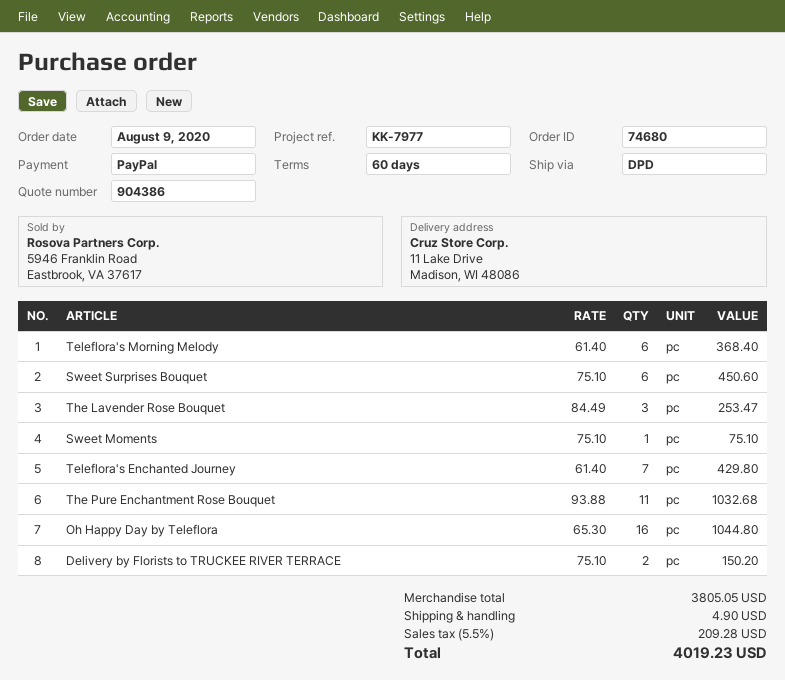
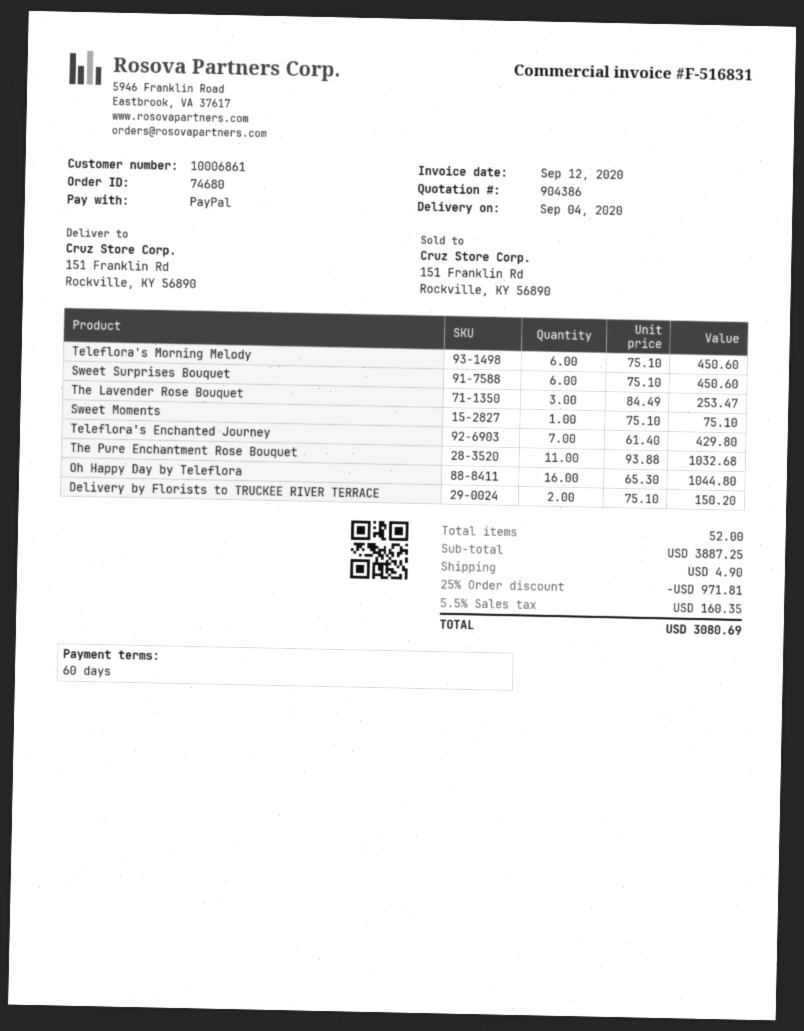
ship to: 11 Lake Drive, Madison, WI 48086 -> 151 Franklin Rd, Rockville, KY 56890
Teleflora's Morning Melody: 6 x 61.40 = 368.40 -> 6 x 75.10 = 450.60
subtotal: 3805.05 -> 3887.25
discount: none -> 25% = 971.81
tax: 5.5% = 209.28 -> 5.5% = 160.35
total: 4019.23 -> 3080.69

